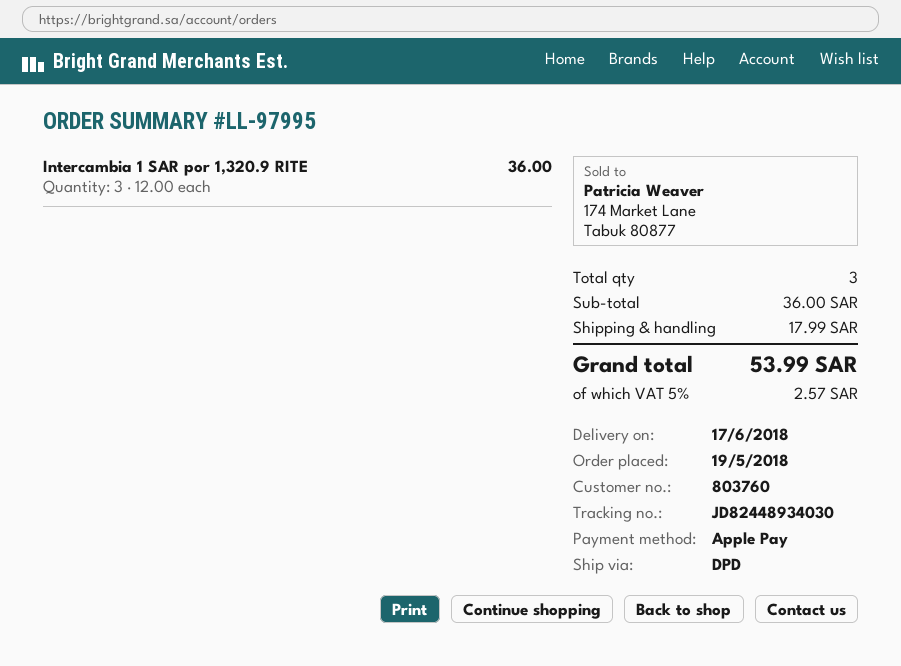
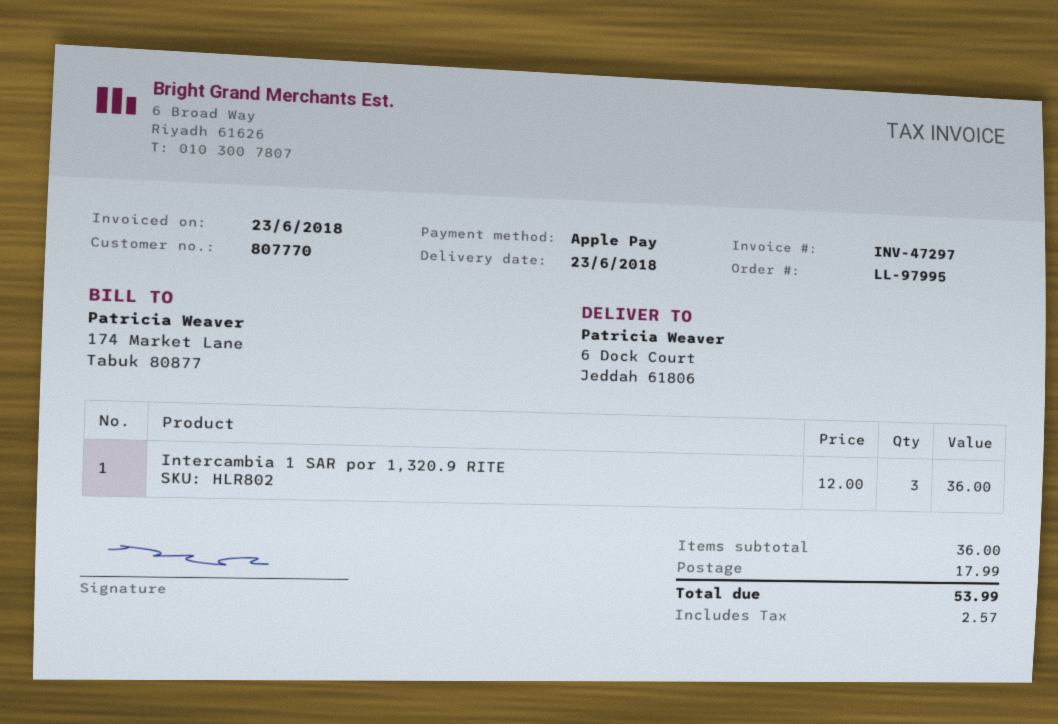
delivery date: 2018-06-17 -> 2018-06-23
customer number: 803760 -> 807770

